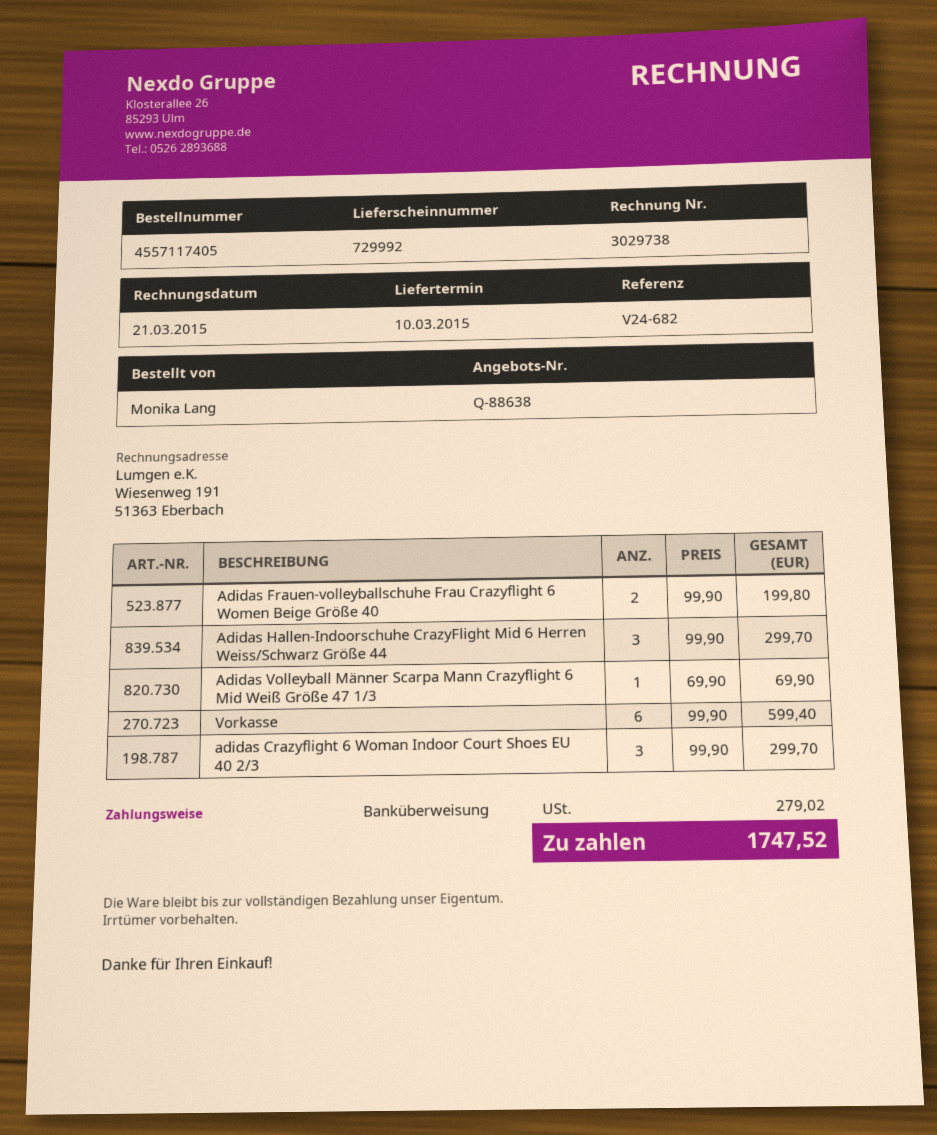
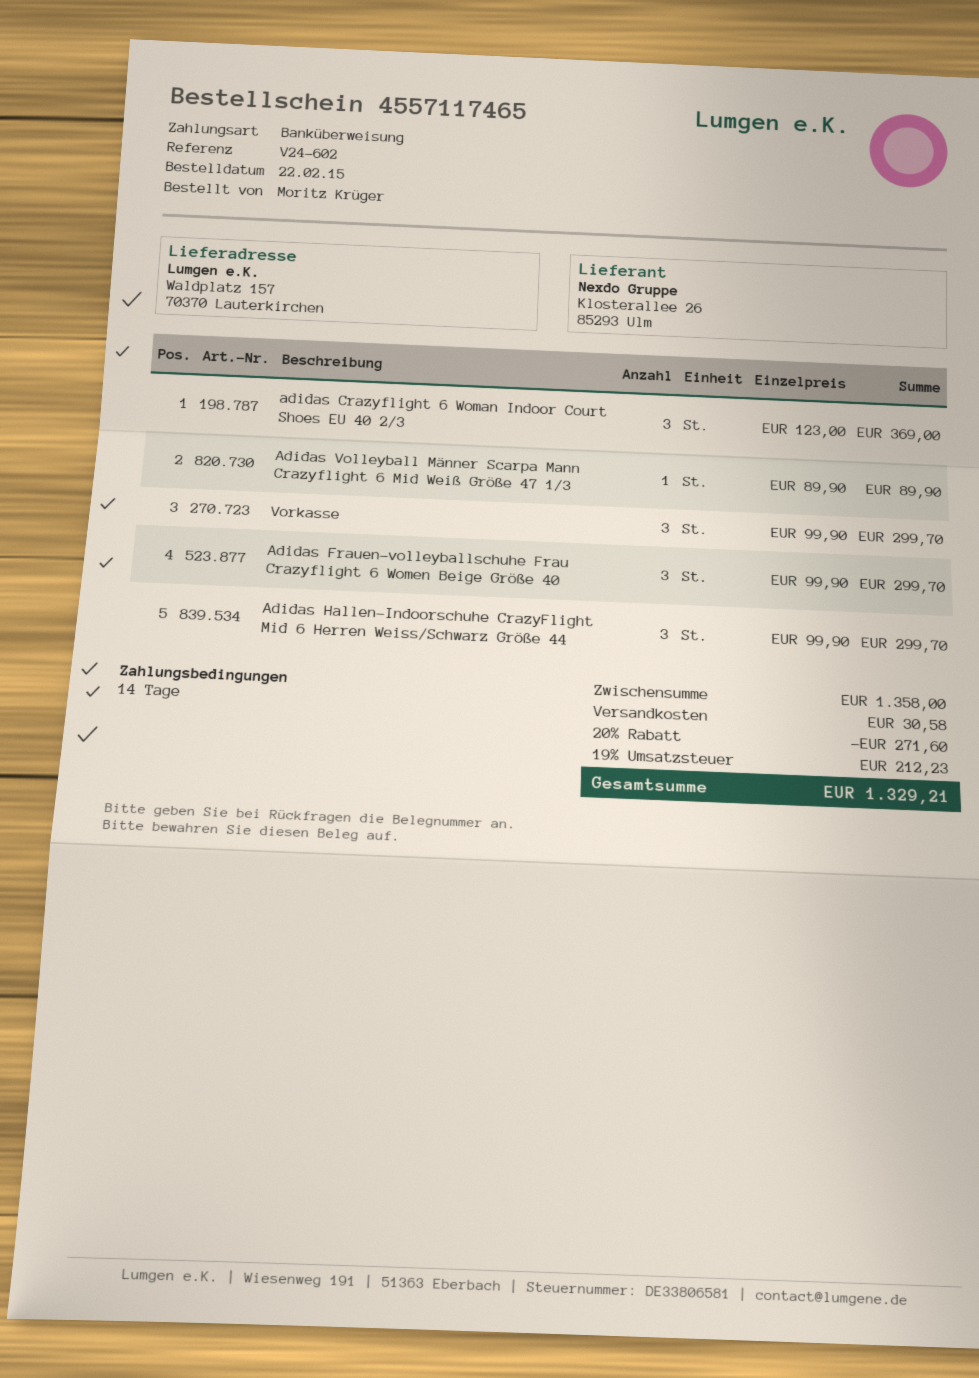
order number: 4557117405 -> 4557117465
reference: V24-682 -> V24-602
ordered by: Monika Lang -> Moritz Krüger
Adidas Frauen-volleyballschuhe Frau Crazyflight 6 Women Beige Größe 40: 2 x 99.90 = 199.80 -> 3 x 99.90 = 299.70
Adidas Volleyball Männer Scarpa Mann Crazyflight 6 Mid Weiß Größe 47 1/3: 1 x 69.90 = 69.90 -> 1 x 89.90 = 89.90
Vorkasse: 6 x 99.90 = 599.40 -> 3 x 99.90 = 299.70
adidas Crazyflight 6 Woman Indoor Court Shoes EU 40 2/3: 3 x 99.90 = 299.70 -> 3 x 123.00 = 369.00
discount: none -> 20% = 271.60
shipping: none -> 30.58
tax: 279.02 -> 212.23
total: 1747.52 -> 1329.21

